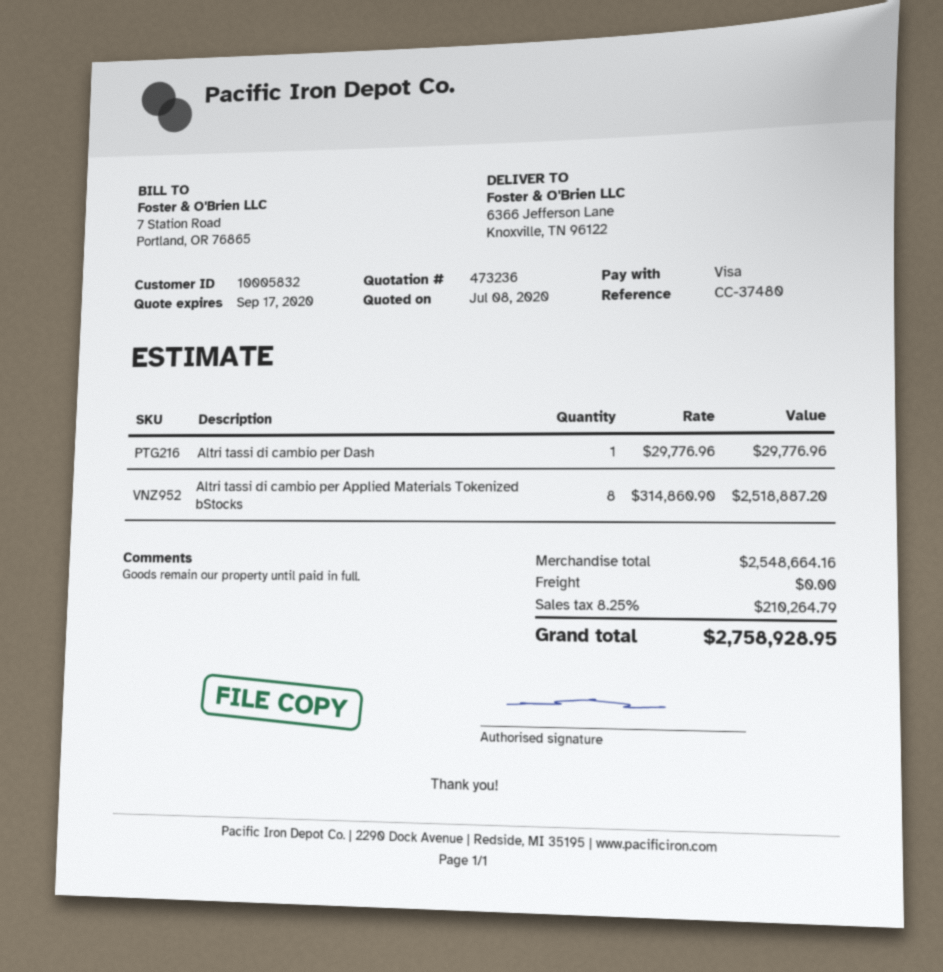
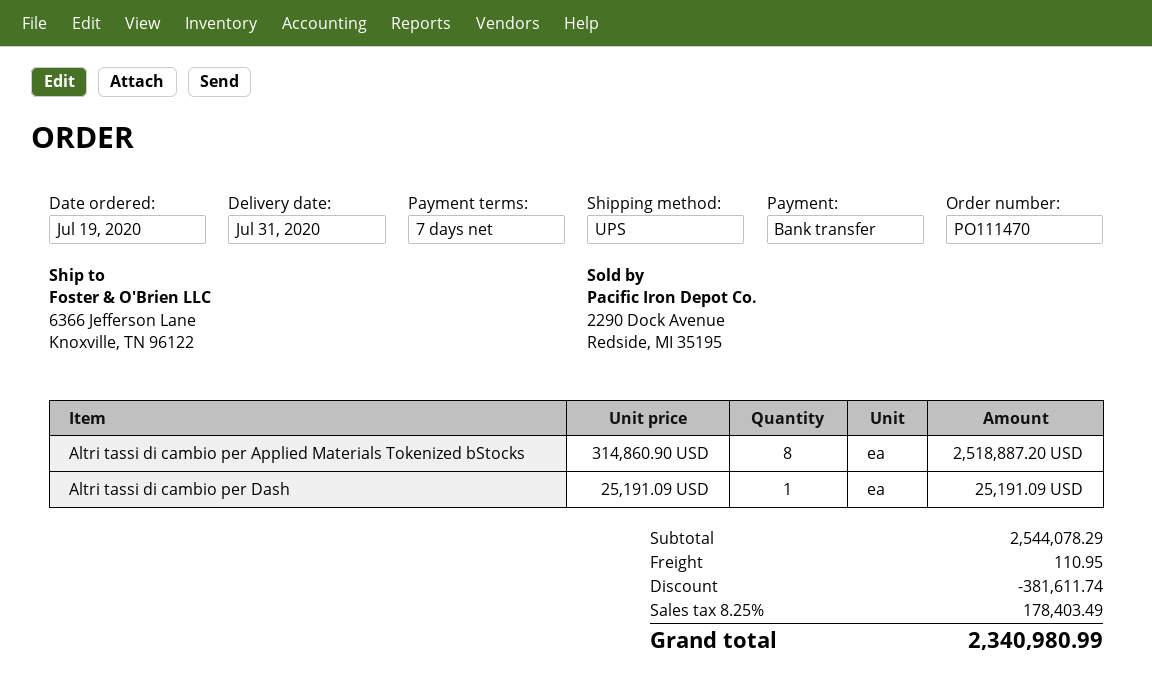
payment method: Visa -> bank transfer
Altri tassi di cambio per Dash: 1 x 29776.96 = 29776.96 -> 1 x 25191.09 = 25191.09
subtotal: 2548664.16 -> 2544078.29
discount: none -> 381611.74
shipping: 0.00 -> 110.95
tax: 8.25% = 210264.79 -> 8.25% = 178403.49
total: 2758928.95 -> 2340980.99

